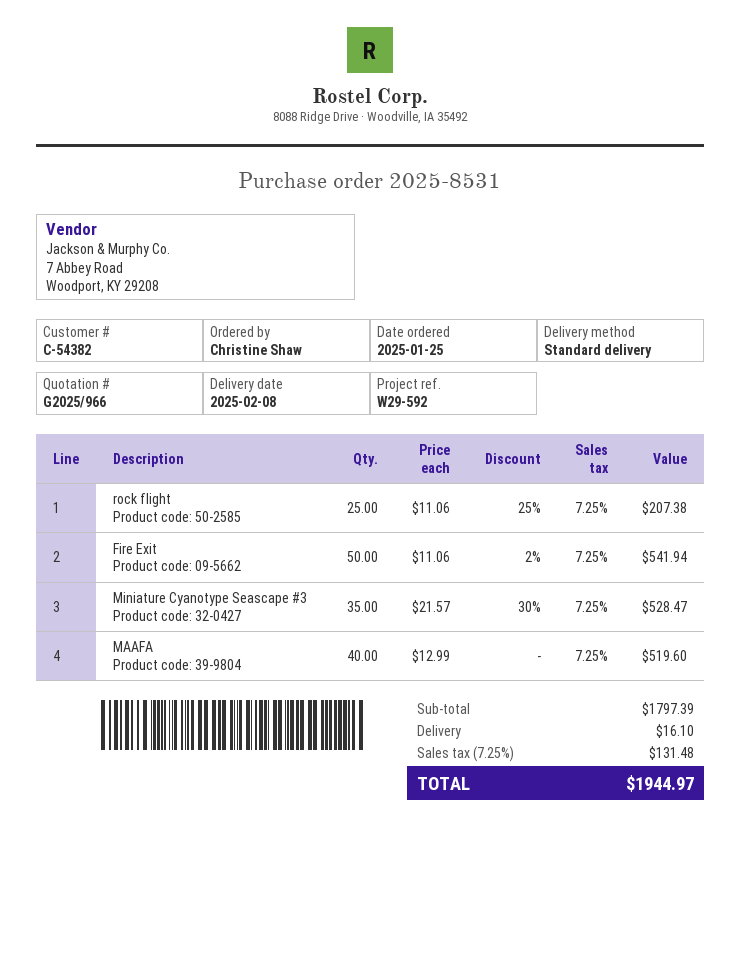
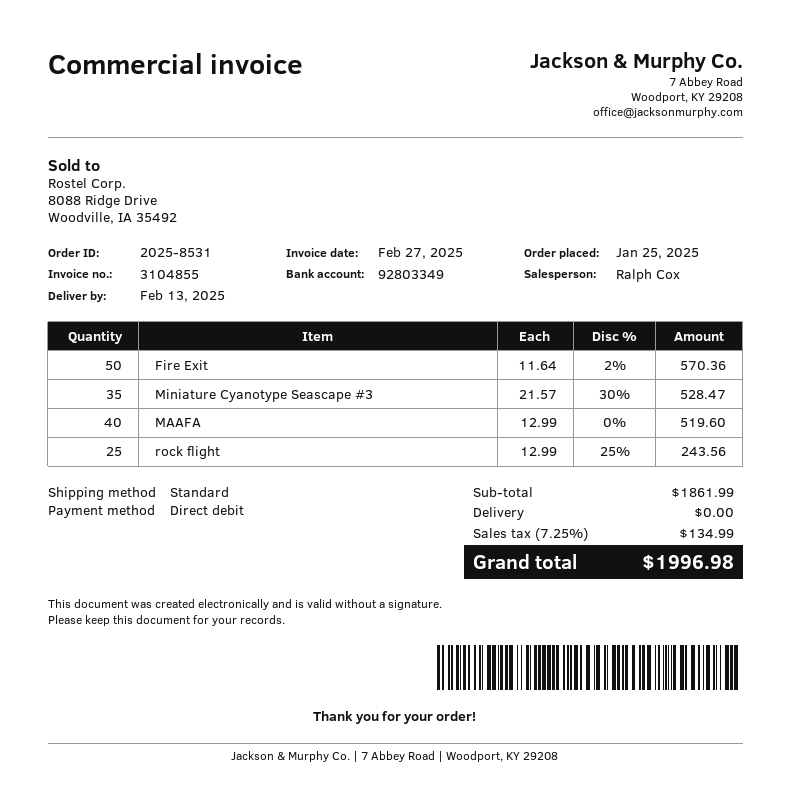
delivery date: 2025-02-08 -> 2025-02-13
rock flight: 25 x 11.06 - 25% = 207.38 -> 25 x 12.99 - 25% = 243.56
Fire Exit: 50 x 11.06 - 2% = 541.94 -> 50 x 11.64 - 2% = 570.36
subtotal: 1797.39 -> 1861.99
shipping: 16.10 -> 0.00
tax: 7.25% = 131.48 -> 7.25% = 134.99
total: 1944.97 -> 1996.98

